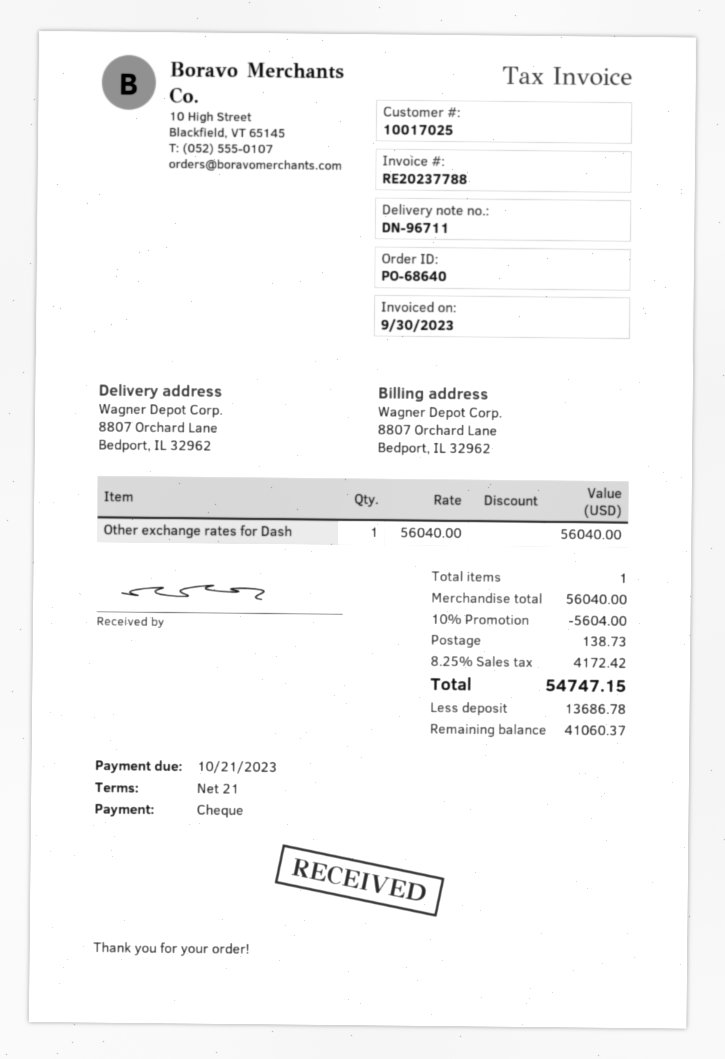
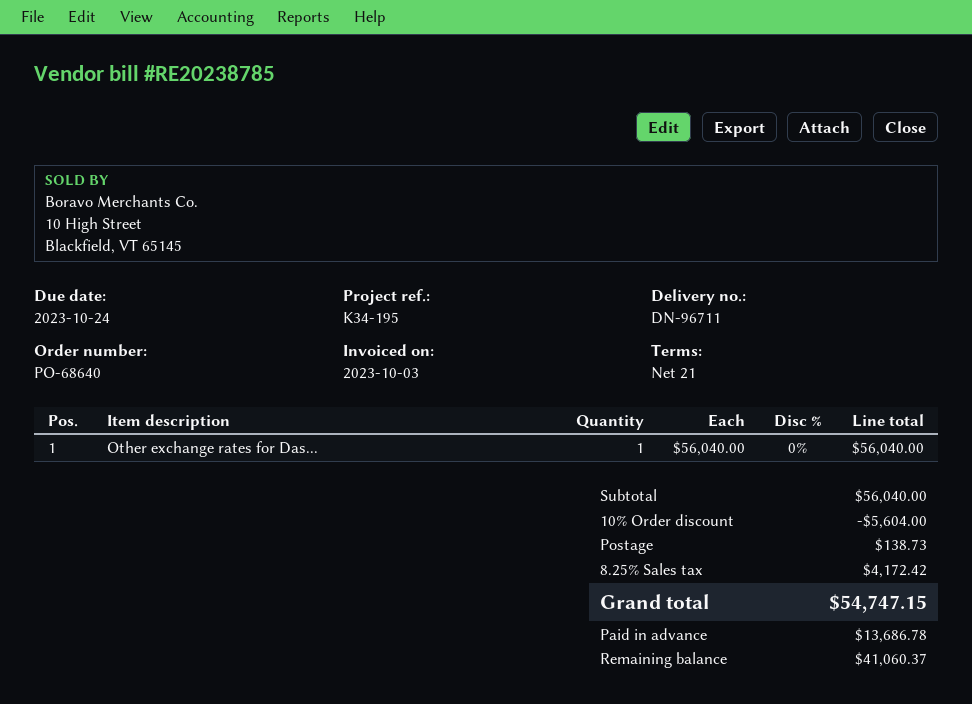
invoice number: RE20237788 -> RE20238785
invoice date: 2023-09-30 -> 2023-10-03
due date: 2023-10-21 -> 2023-10-24

